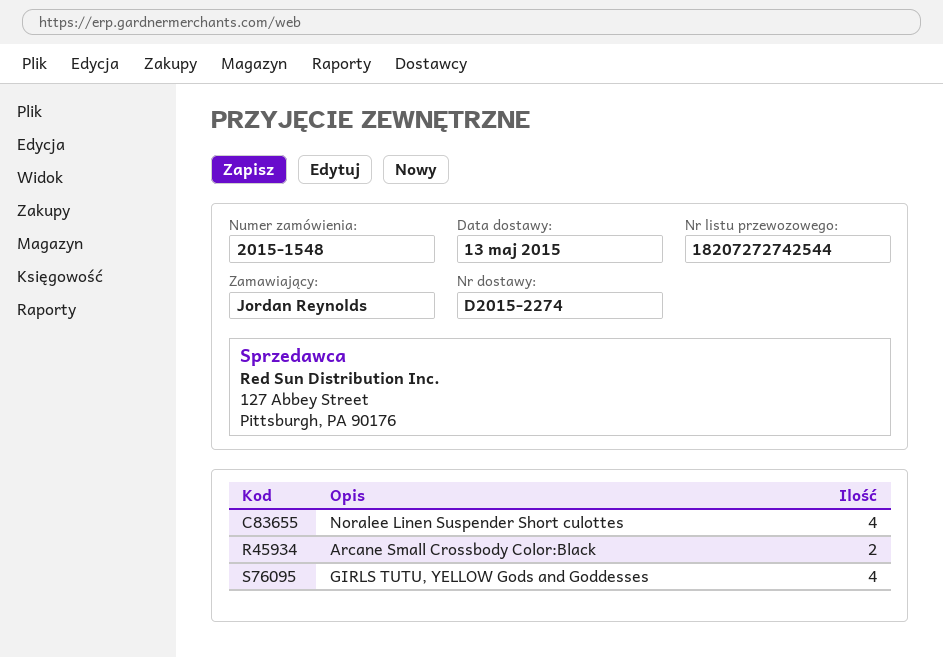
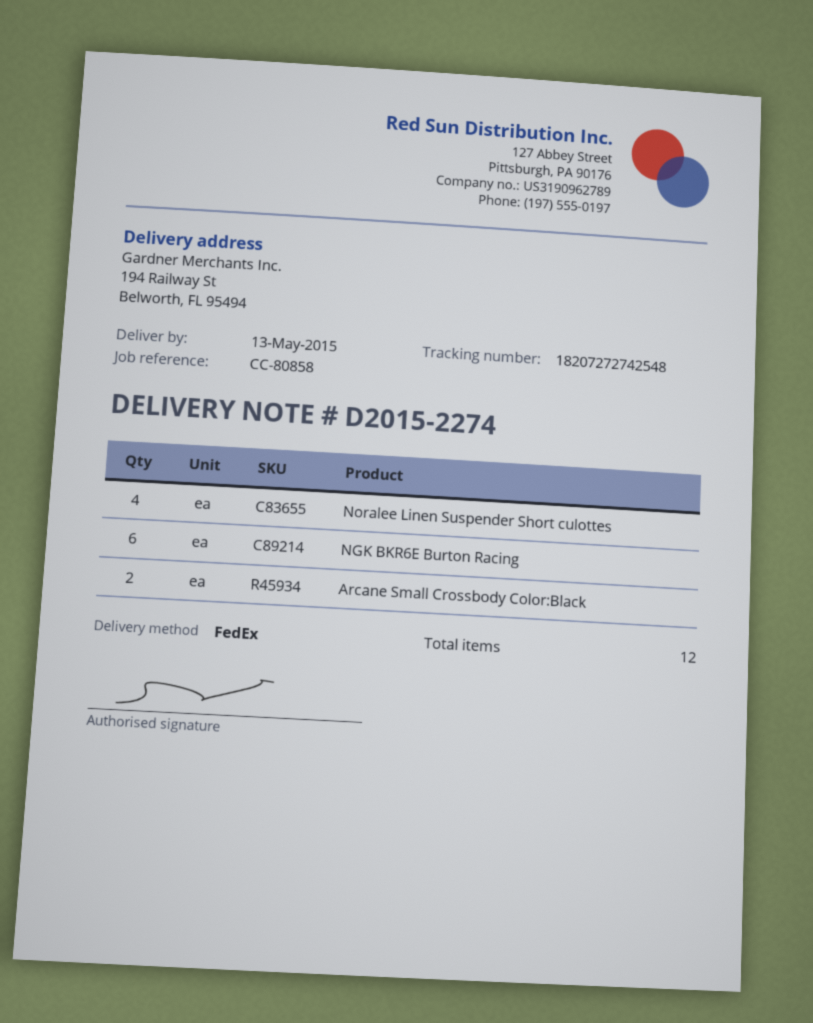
tracking number: 18207272742544 -> 18207272742548
GIRLS TUTU, YELLOW Gods and Goddesses: 4 -> none
NGK BKR6E Burton Racing: none -> 6

